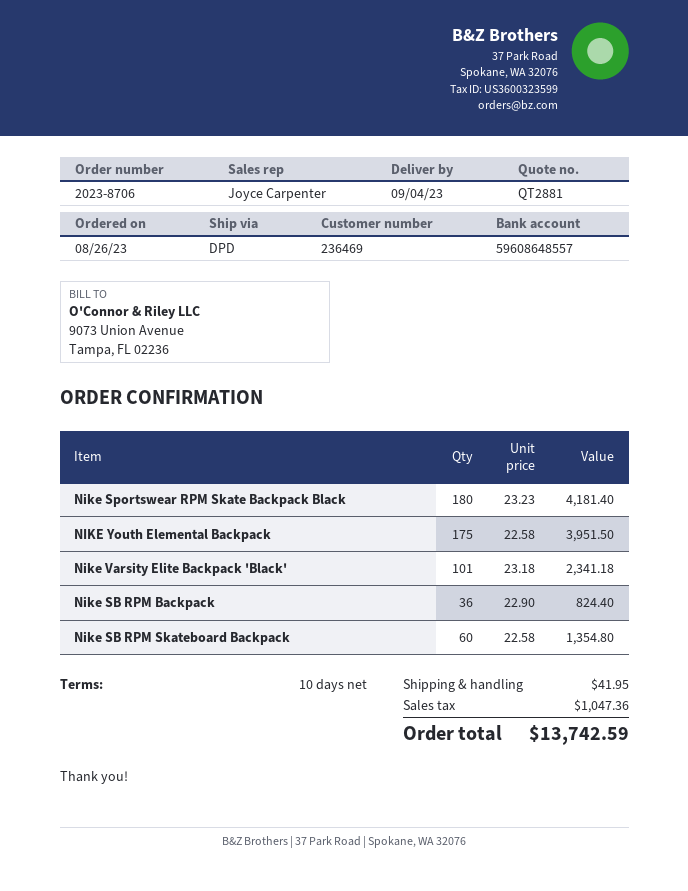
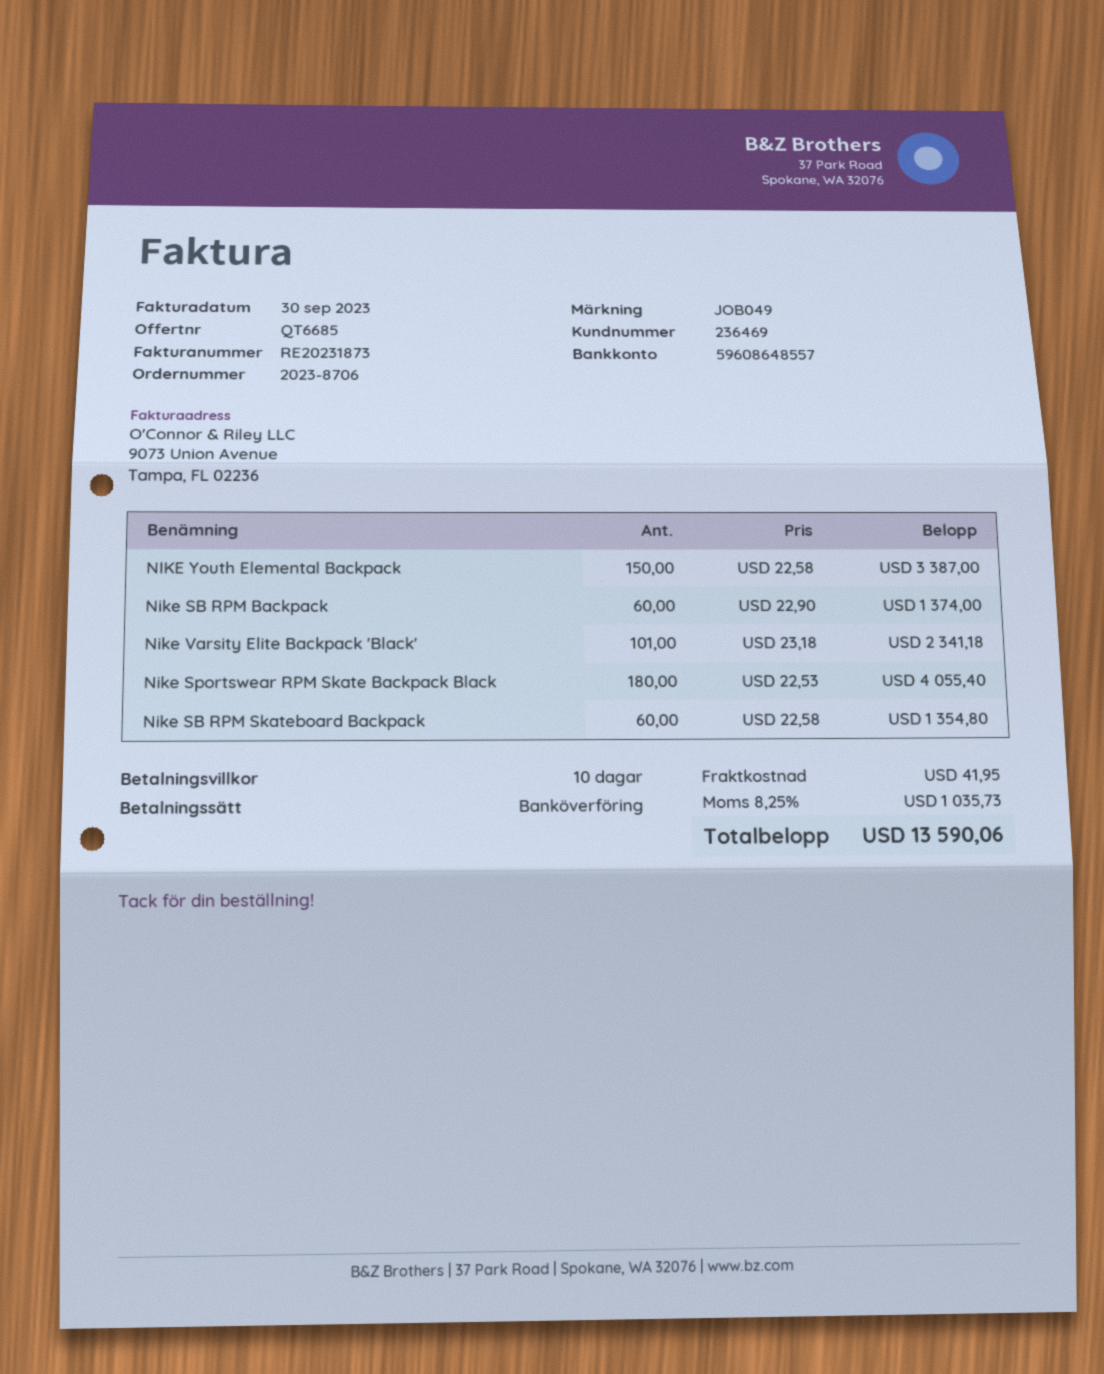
quote number: QT2881 -> QT6685
Nike Sportswear RPM Skate Backpack Black: 180 x 23.23 = 4181.40 -> 180 x 22.53 = 4055.40
NIKE Youth Elemental Backpack: 175 x 22.58 = 3951.50 -> 150 x 22.58 = 3387.00
Nike SB RPM Backpack: 36 x 22.90 = 824.40 -> 60 x 22.90 = 1374.00
tax: 1047.36 -> 1035.73
total: 13742.59 -> 13590.06

